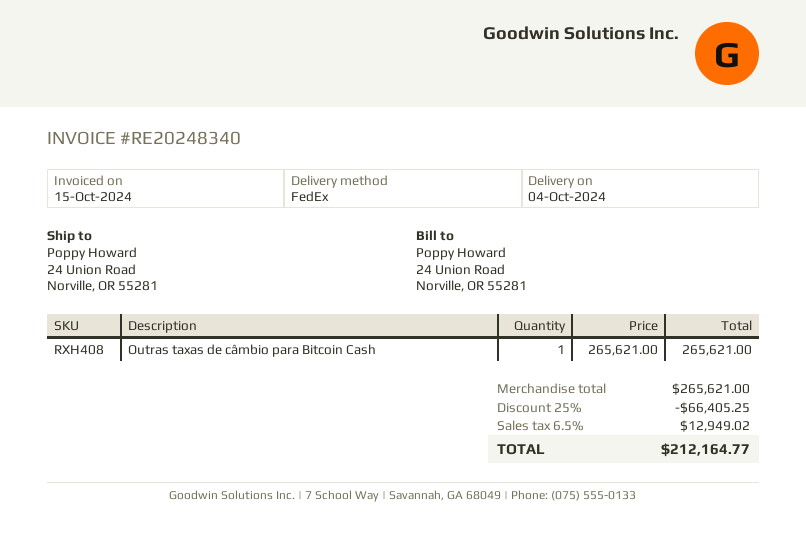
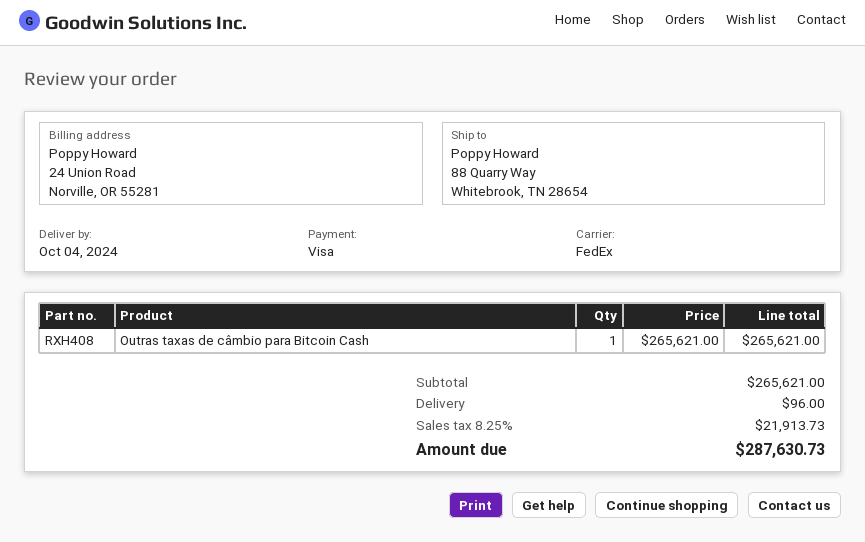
ship to: 24 Union Road, Norville, OR 55281 -> 88 Quarry Way, Whitebrook, TN 28654
discount: 25% = 66405.25 -> none
shipping: none -> 96.00
tax: 6.5% = 12949.02 -> 8.25% = 21913.73
total: 212164.77 -> 287630.73

